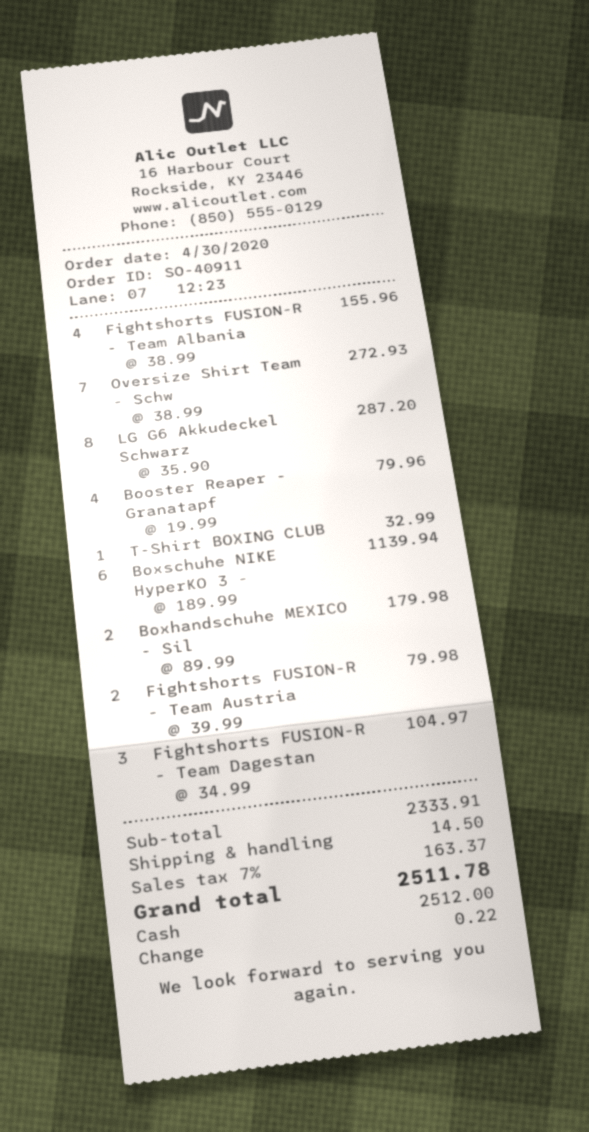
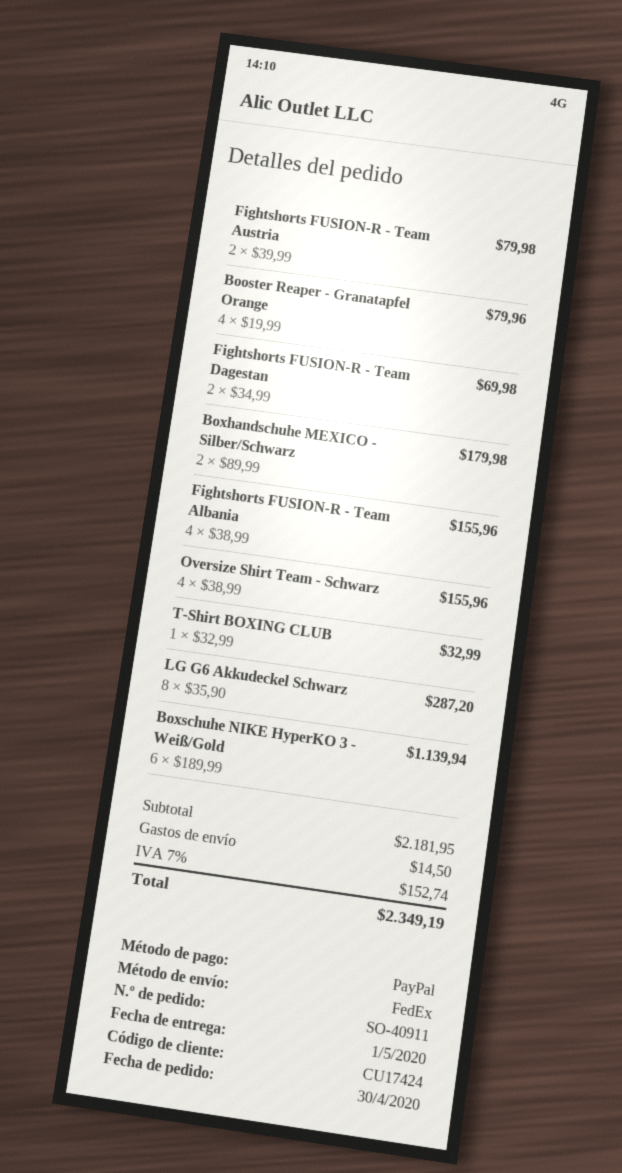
payment method: cash -> PayPal
Oversize Shirt Team - Schw: 7 x 38.99 = 272.93 -> 4 x 38.99 = 155.96
Fightshorts FUSION-R - Team Dagestan: 3 x 34.99 = 104.97 -> 2 x 34.99 = 69.98
subtotal: 2333.91 -> 2181.95
tax: 7% = 163.37 -> 7% = 152.74
total: 2511.78 -> 2349.19

